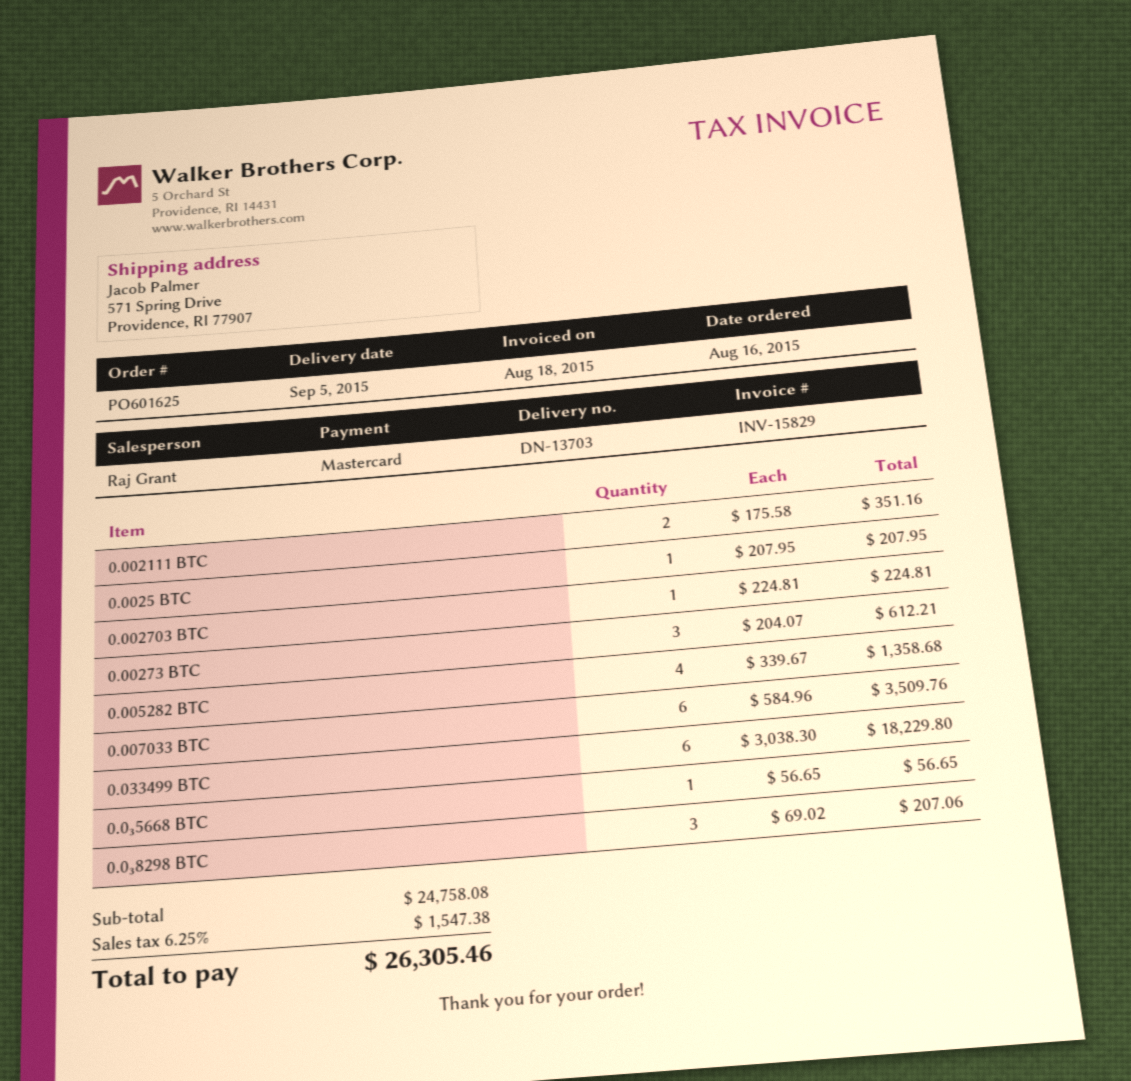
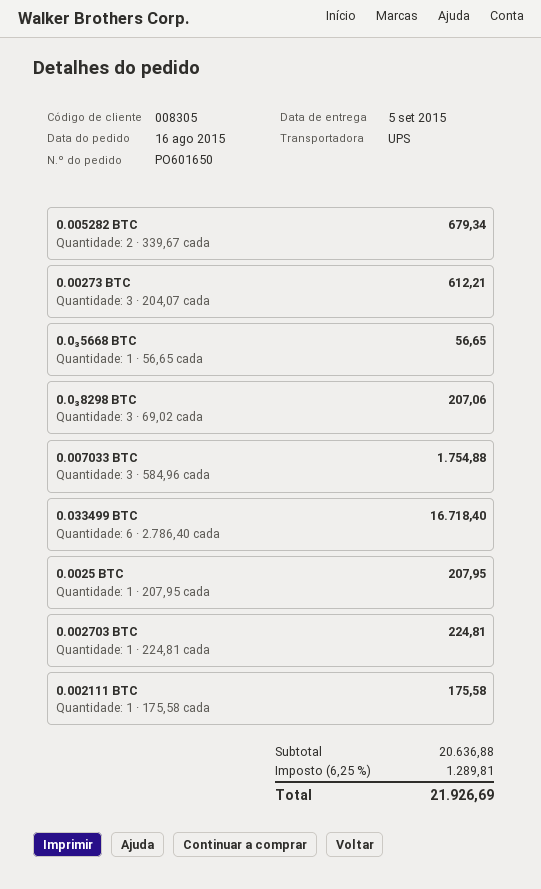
order number: PO601625 -> PO601650
0.002111 BTC: 2 x 175.58 = 351.16 -> 1 x 175.58 = 175.58
0.005282 BTC: 4 x 339.67 = 1358.68 -> 2 x 339.67 = 679.34
0.007033 BTC: 6 x 584.96 = 3509.76 -> 3 x 584.96 = 1754.88
0.033499 BTC: 6 x 3038.30 = 18229.80 -> 6 x 2786.40 = 16718.40
subtotal: 24758.08 -> 20636.88
tax: 6.25% = 1547.38 -> 6.25% = 1289.81
total: 26305.46 -> 21926.69

